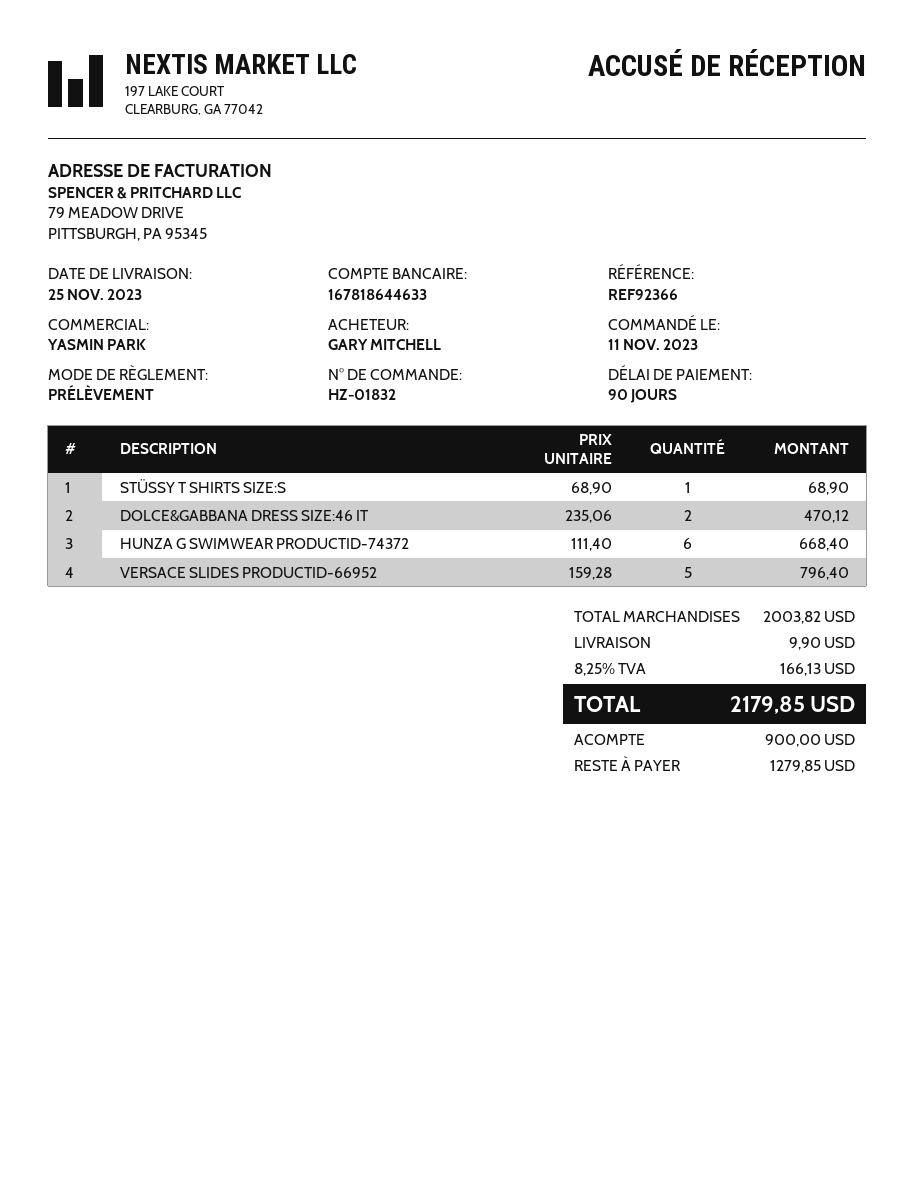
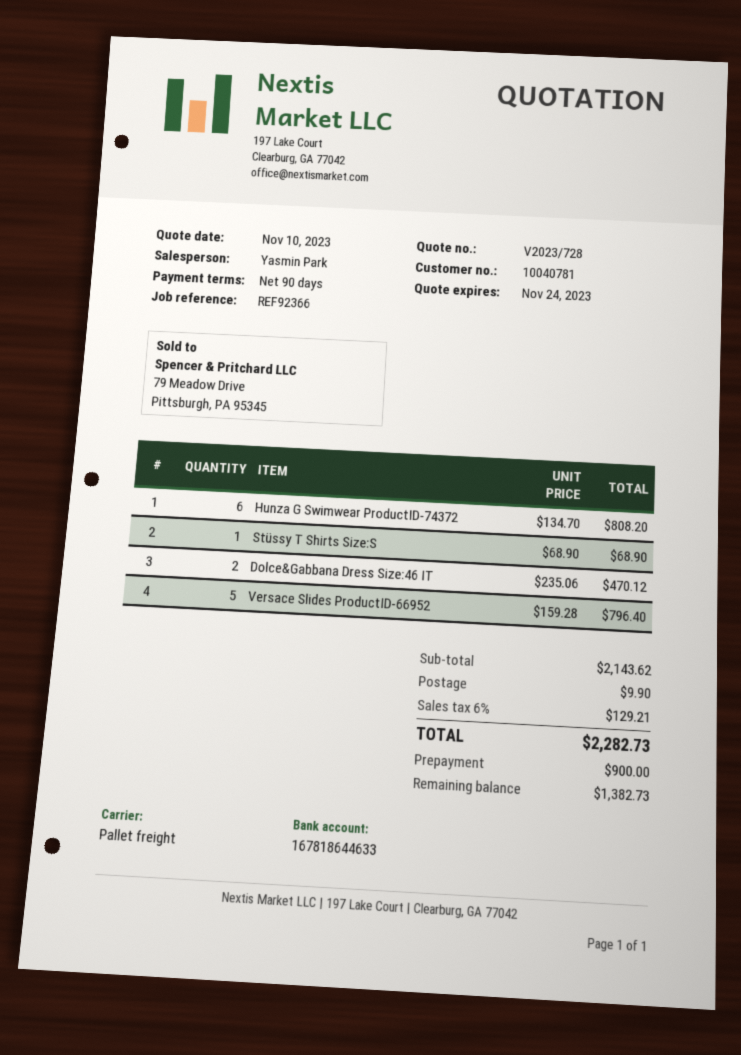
HUNZA G SWIMWEAR PRODUCTID-74372: 6 x 111.40 = 668.40 -> 6 x 134.70 = 808.20
subtotal: 2003.82 -> 2143.62
tax: 8.25% = 166.13 -> 6% = 129.21
total: 2179.85 -> 2282.73
balance: 1279.85 -> 1382.73

